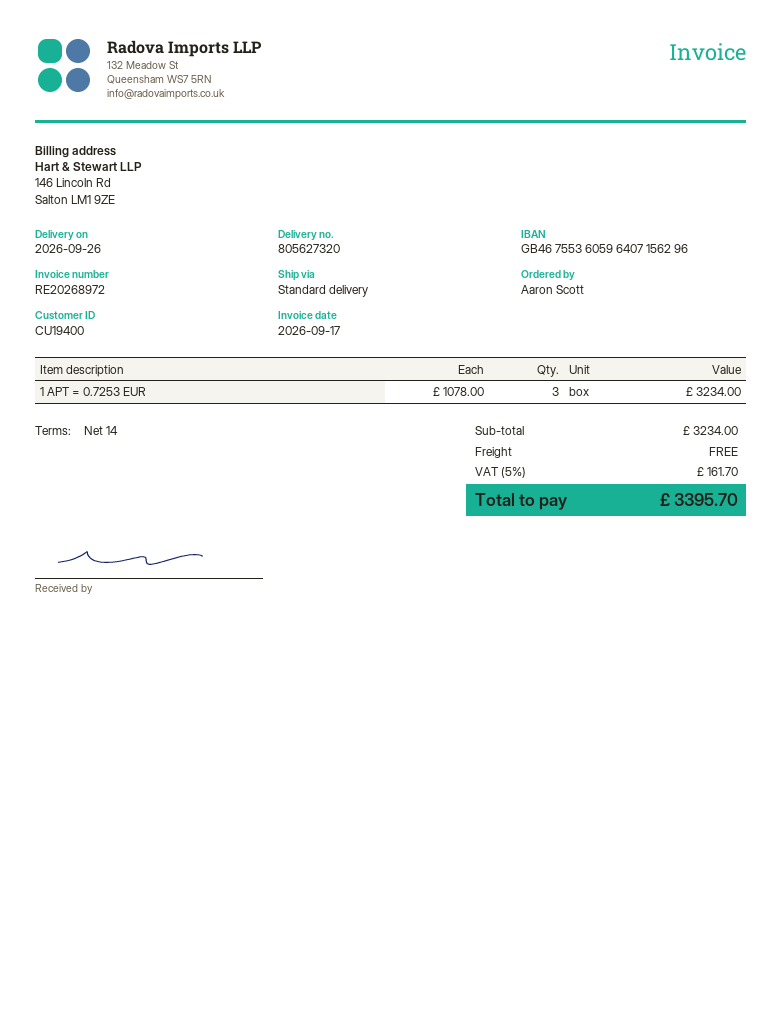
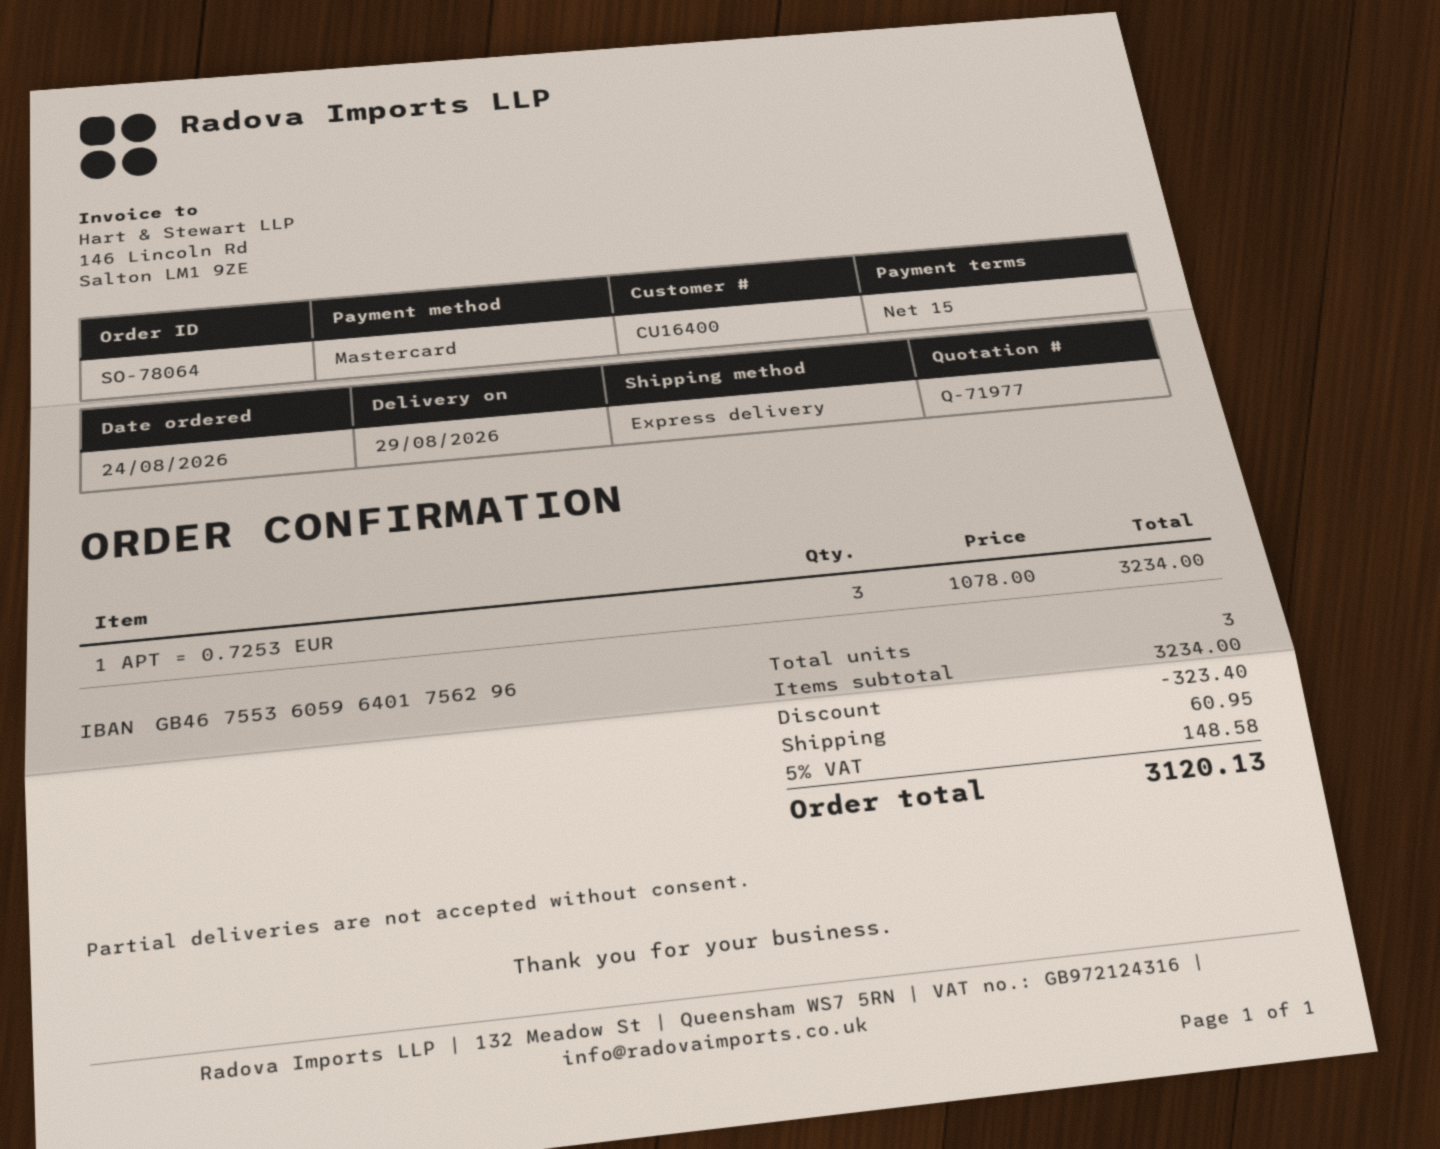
delivery date: 2026-09-26 -> 2026-08-29
payment terms: 14 days -> 15 days
customer number: CU19400 -> CU16400
bank account: GB46755360596407156296 -> GB46755360596401756296
shipping method: standard -> express
discount: none -> 323.40
shipping: 0.00 -> 60.95
tax: 5% = 161.70 -> 5% = 148.58
total: 3395.70 -> 3120.13

